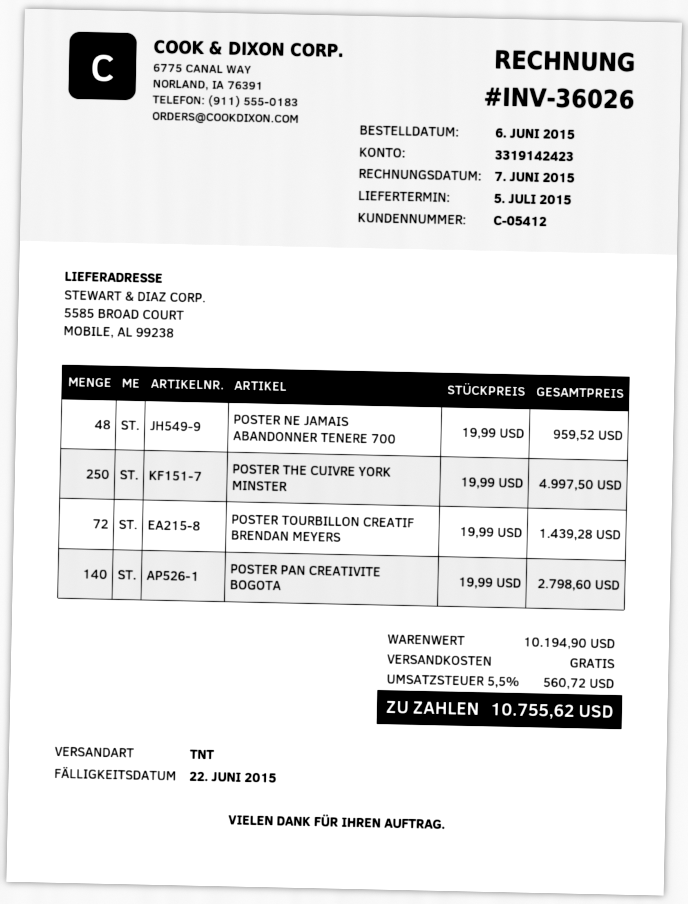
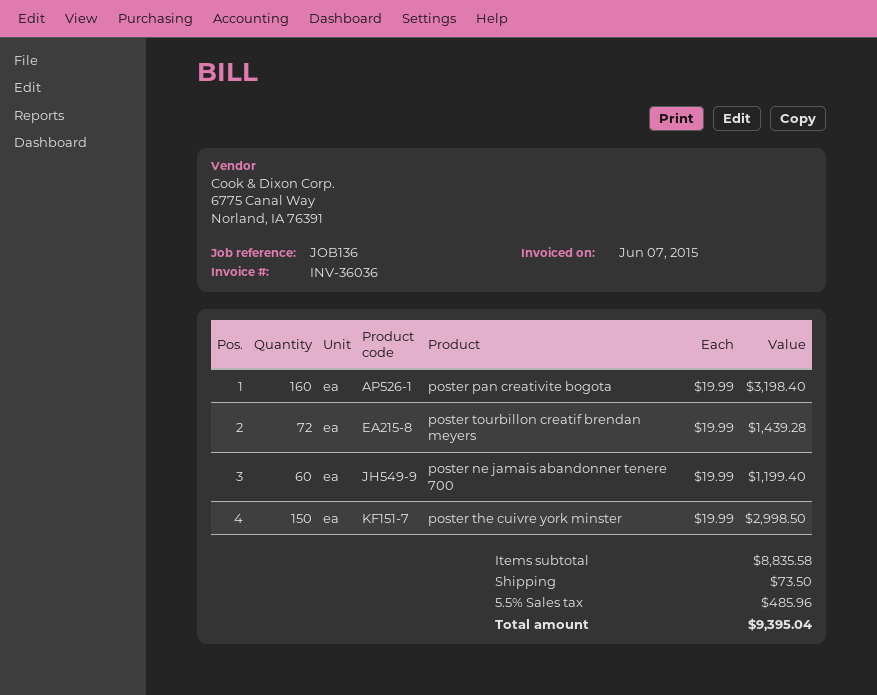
invoice number: INV-36026 -> INV-36036
POSTER NE JAMAIS ABANDONNER TENERE 700: 48 x 19.99 = 959.52 -> 60 x 19.99 = 1199.40
POSTER THE CUIVRE YORK MINSTER: 250 x 19.99 = 4997.50 -> 150 x 19.99 = 2998.50
POSTER PAN CREATIVITE BOGOTA: 140 x 19.99 = 2798.60 -> 160 x 19.99 = 3198.40
subtotal: 10194.90 -> 8835.58
shipping: 0.00 -> 73.50
tax: 5.5% = 560.72 -> 5.5% = 485.96
total: 10755.62 -> 9395.04

